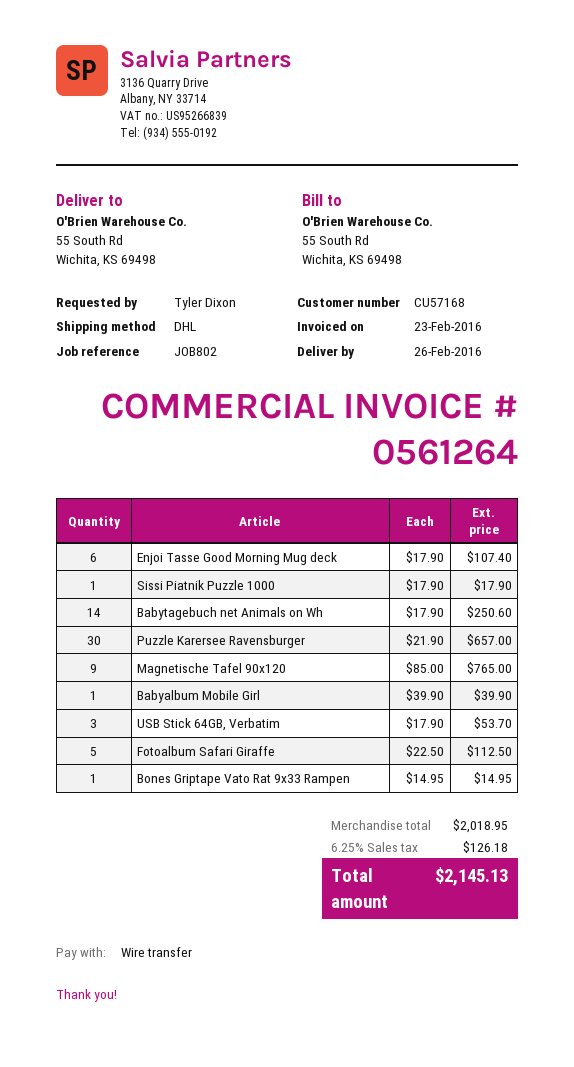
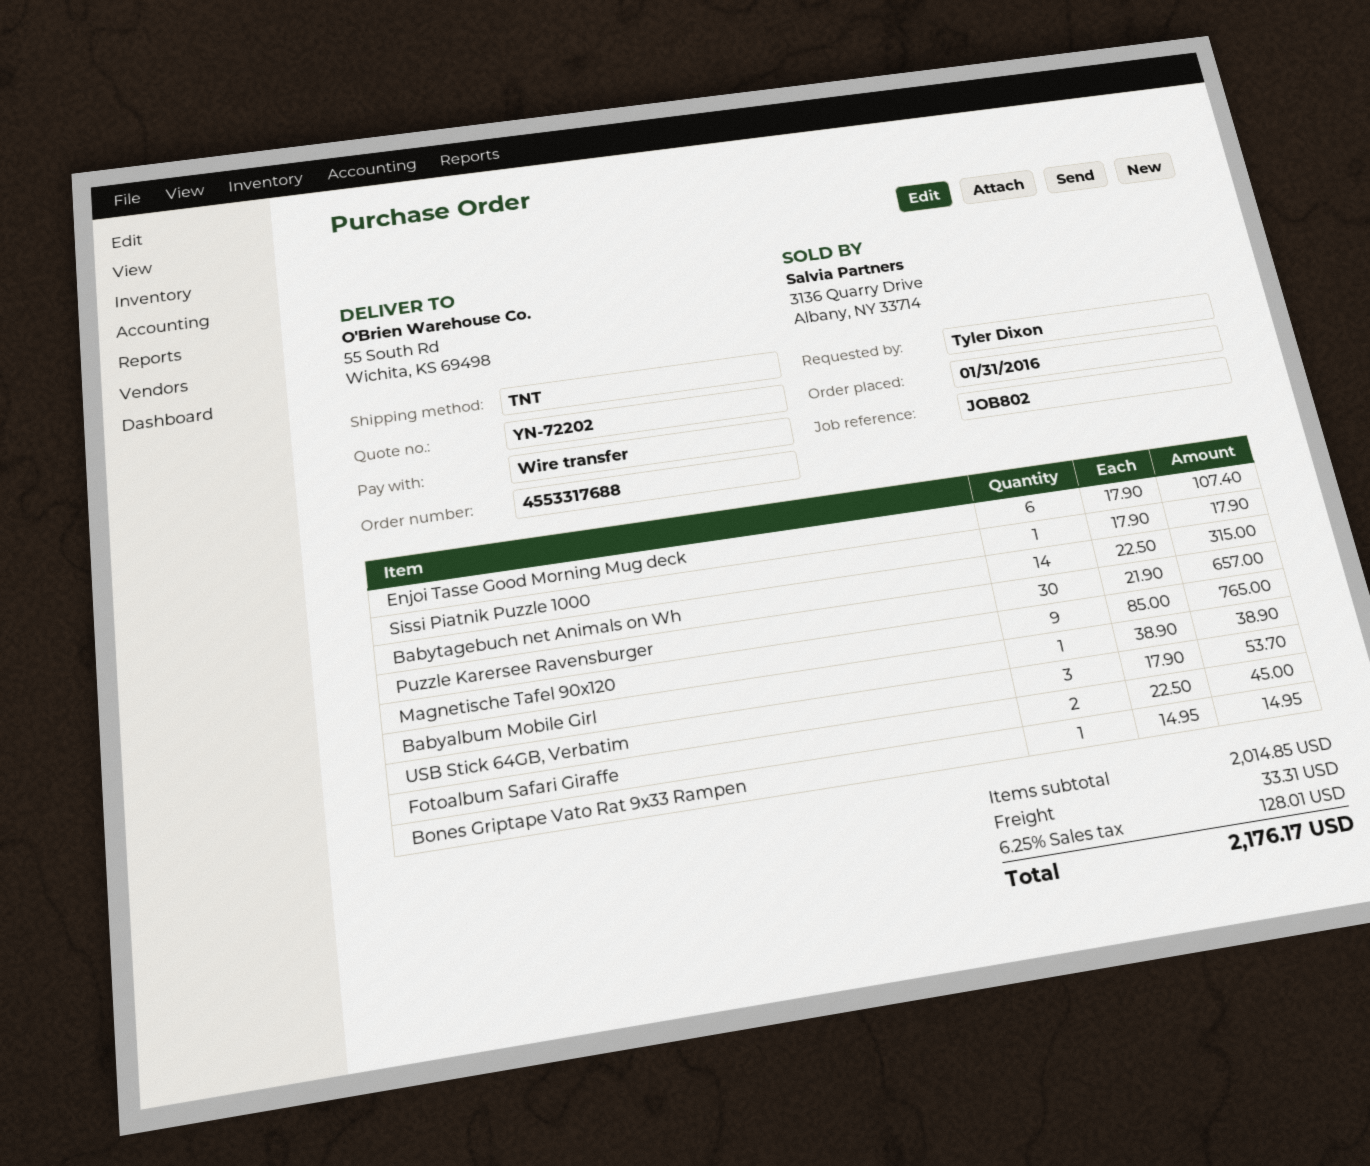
shipping method: DHL -> TNT
Babytagebuch net Animals on Wh: 14 x 17.90 = 250.60 -> 14 x 22.50 = 315.00
Babyalbum Mobile Girl: 1 x 39.90 = 39.90 -> 1 x 38.90 = 38.90
Fotoalbum Safari Giraffe: 5 x 22.50 = 112.50 -> 2 x 22.50 = 45.00
subtotal: 2018.95 -> 2014.85
shipping: none -> 33.31
tax: 6.25% = 126.18 -> 6.25% = 128.01
total: 2145.13 -> 2176.17

